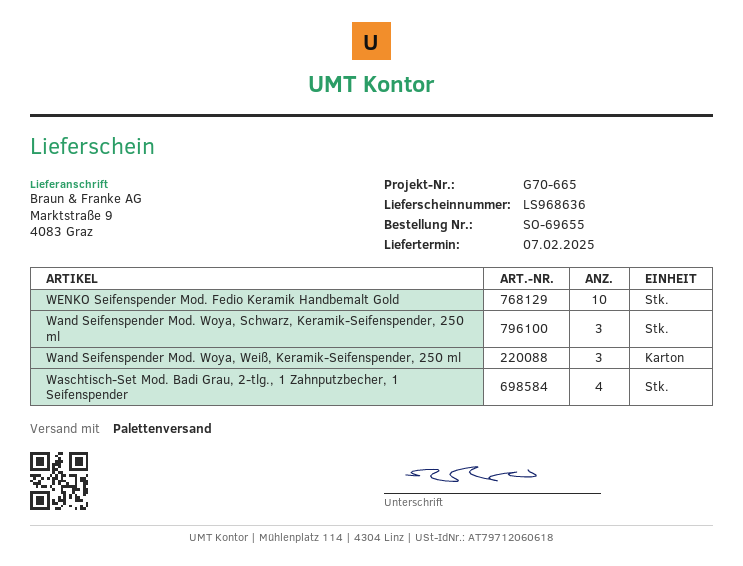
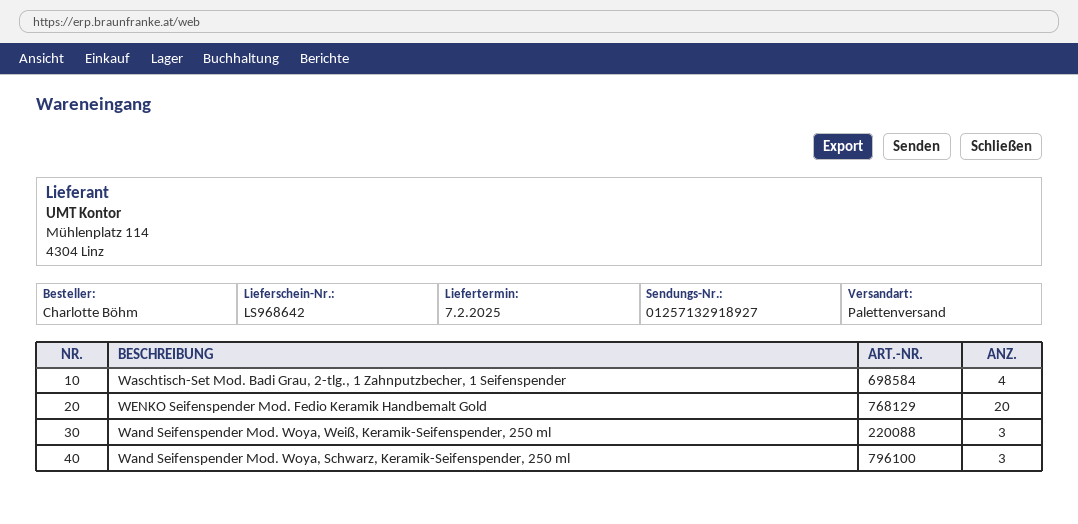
delivery note number: LS968636 -> LS968642
WENKO Seifenspender Mod. Fedio Keramik Handbemalt Gold: 10 -> 20

